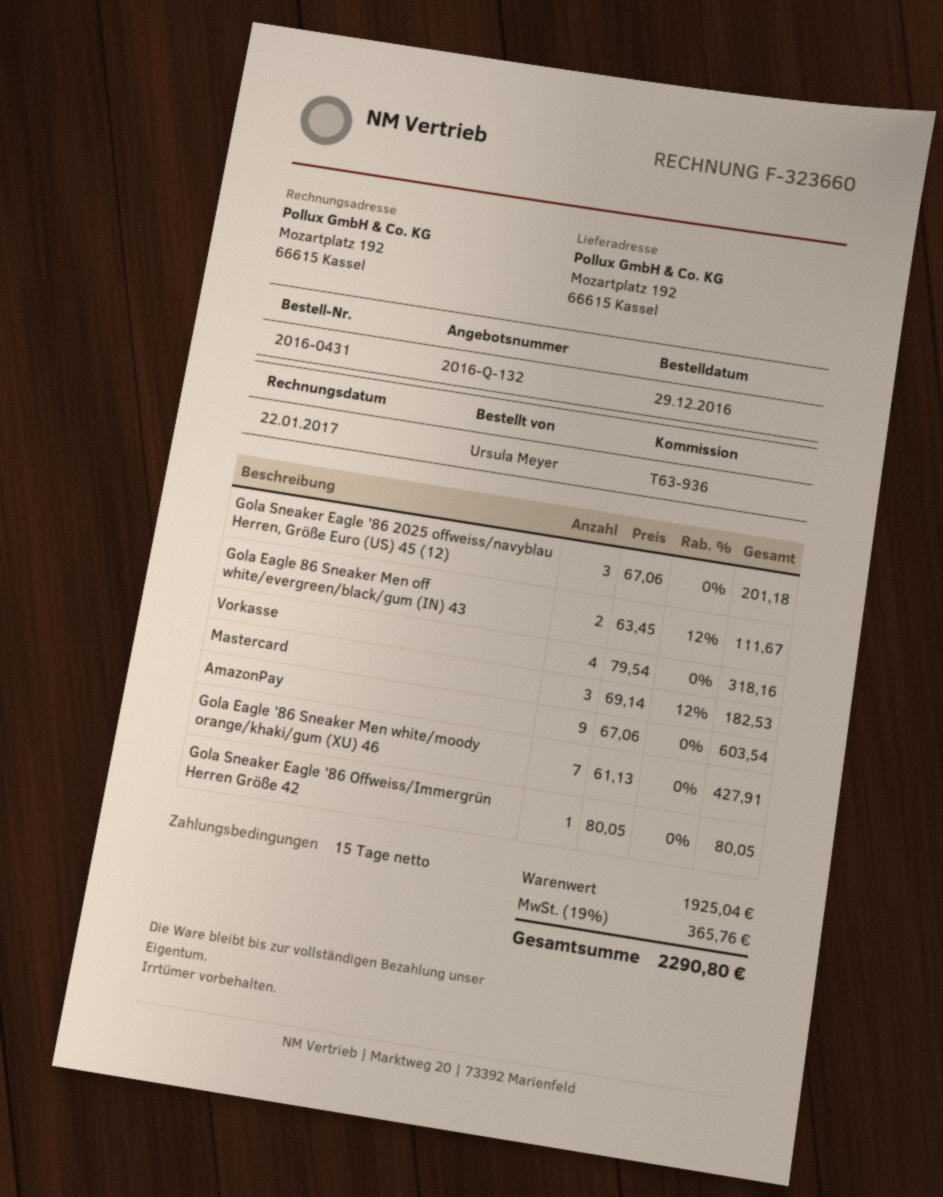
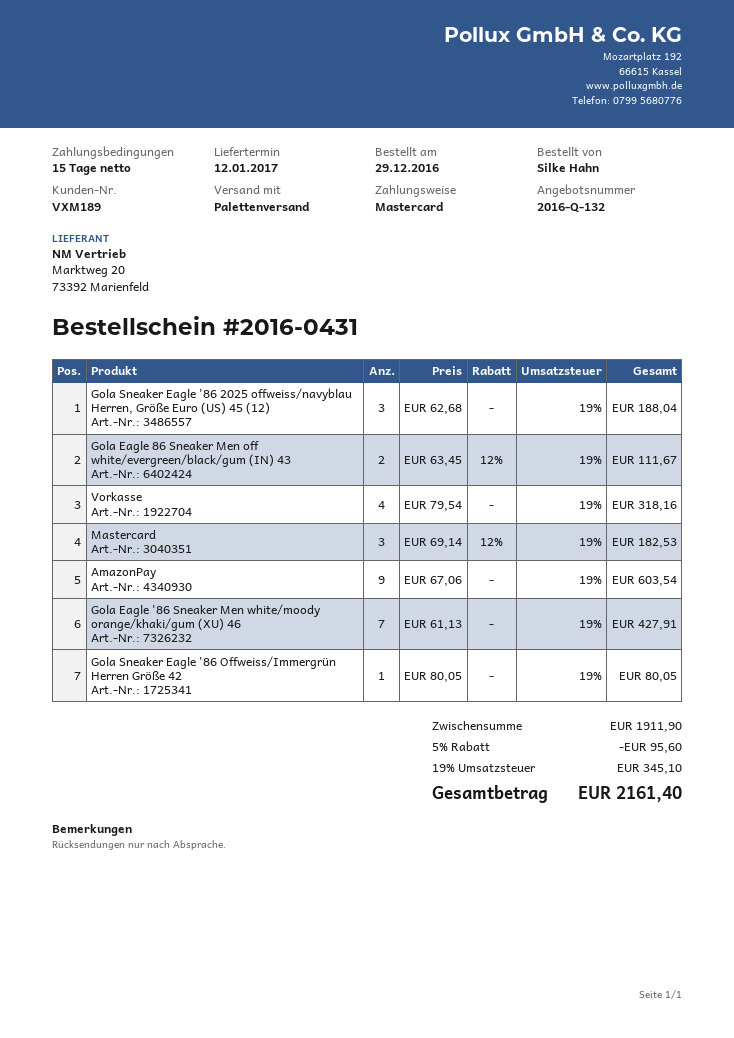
ordered by: Ursula Meyer -> Silke Hahn
Gola Sneaker Eagle '86 2025 offweiss/navyblau Herren, Größe Euro (US) 45 (12): 3 x 67.06 = 201.18 -> 3 x 62.68 = 188.04
subtotal: 1925.04 -> 1911.90
discount: none -> 5% = 95.60
tax: 19% = 365.76 -> 19% = 345.10
total: 2290.80 -> 2161.40

